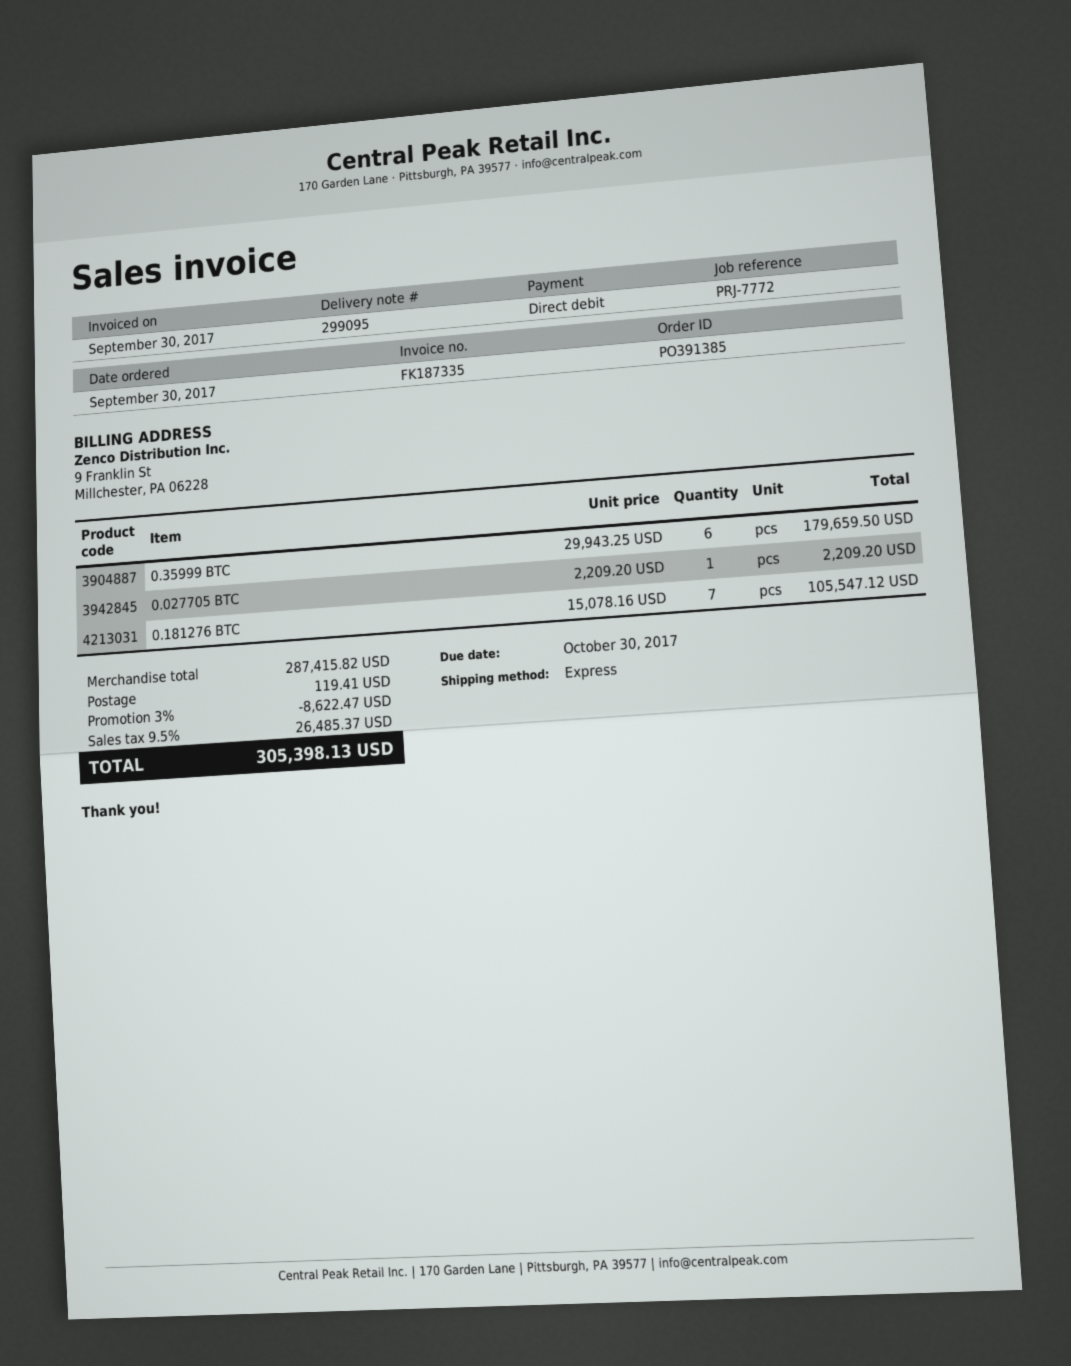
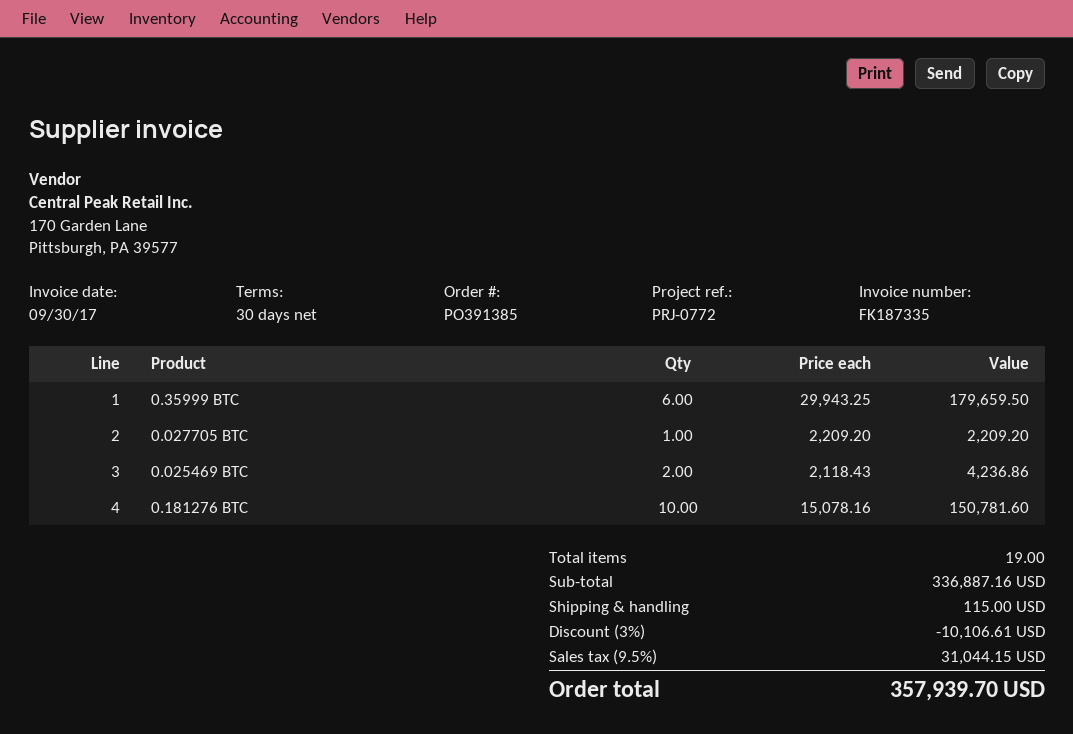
reference: PRJ-7772 -> PRJ-0772
0.181276 BTC: 7 x 15078.16 = 105547.12 -> 10 x 15078.16 = 150781.60
0.025469 BTC: none -> 2 x 2118.43 = 4236.86
subtotal: 287415.82 -> 336887.16
discount: 3% = 8622.47 -> 3% = 10106.61
shipping: 119.41 -> 115.00
tax: 9.5% = 26485.37 -> 9.5% = 31044.15
total: 305398.13 -> 357939.70

